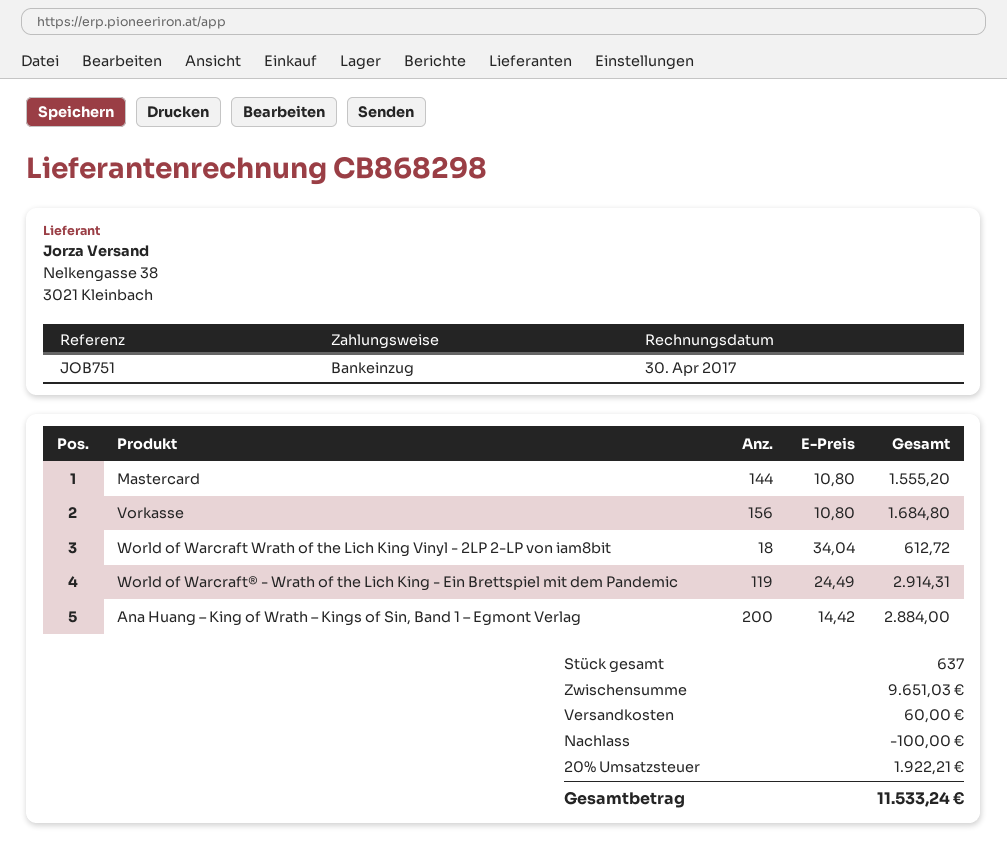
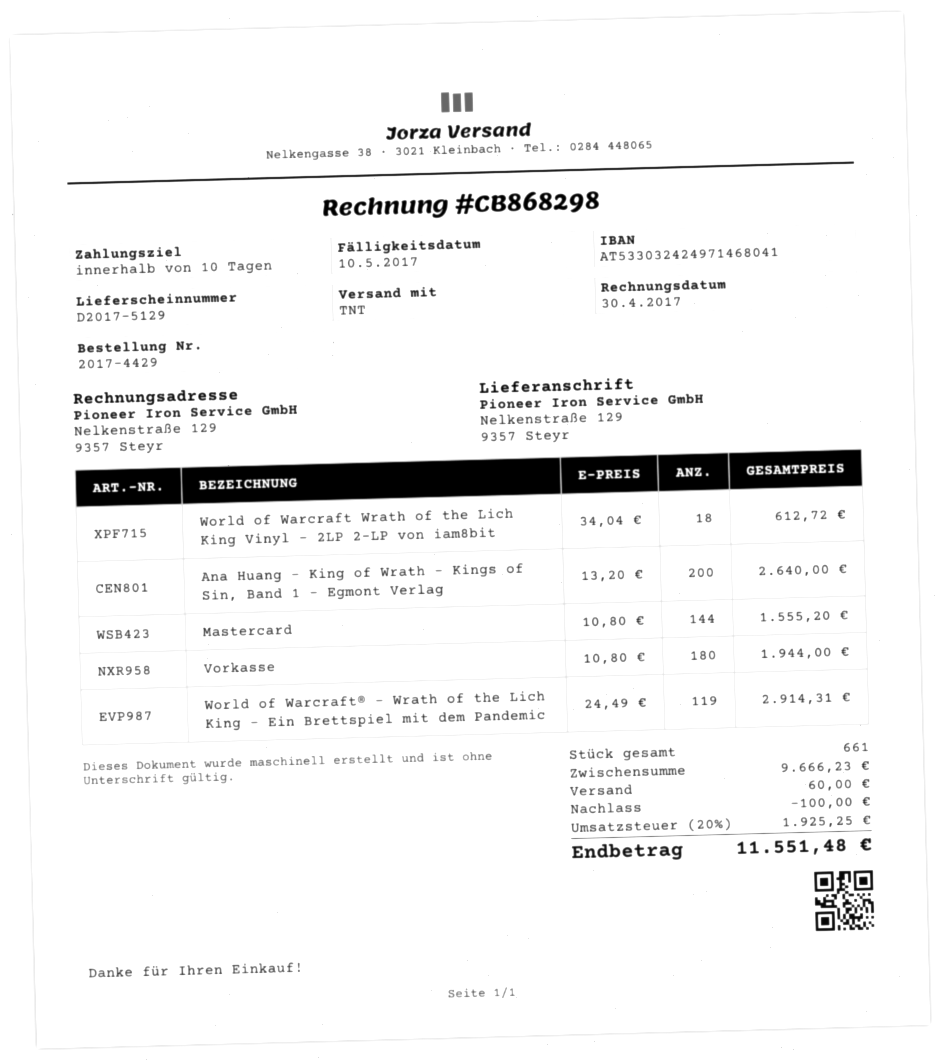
Vorkasse: 156 x 10.80 = 1684.80 -> 180 x 10.80 = 1944.00
Ana Huang – King of Wrath – Kings of Sin, Band 1 – Egmont Verlag: 200 x 14.42 = 2884.00 -> 200 x 13.20 = 2640.00
total quantity: 637 -> 661
subtotal: 9651.03 -> 9666.23
tax: 20% = 1922.21 -> 20% = 1925.25
total: 11533.24 -> 11551.48

